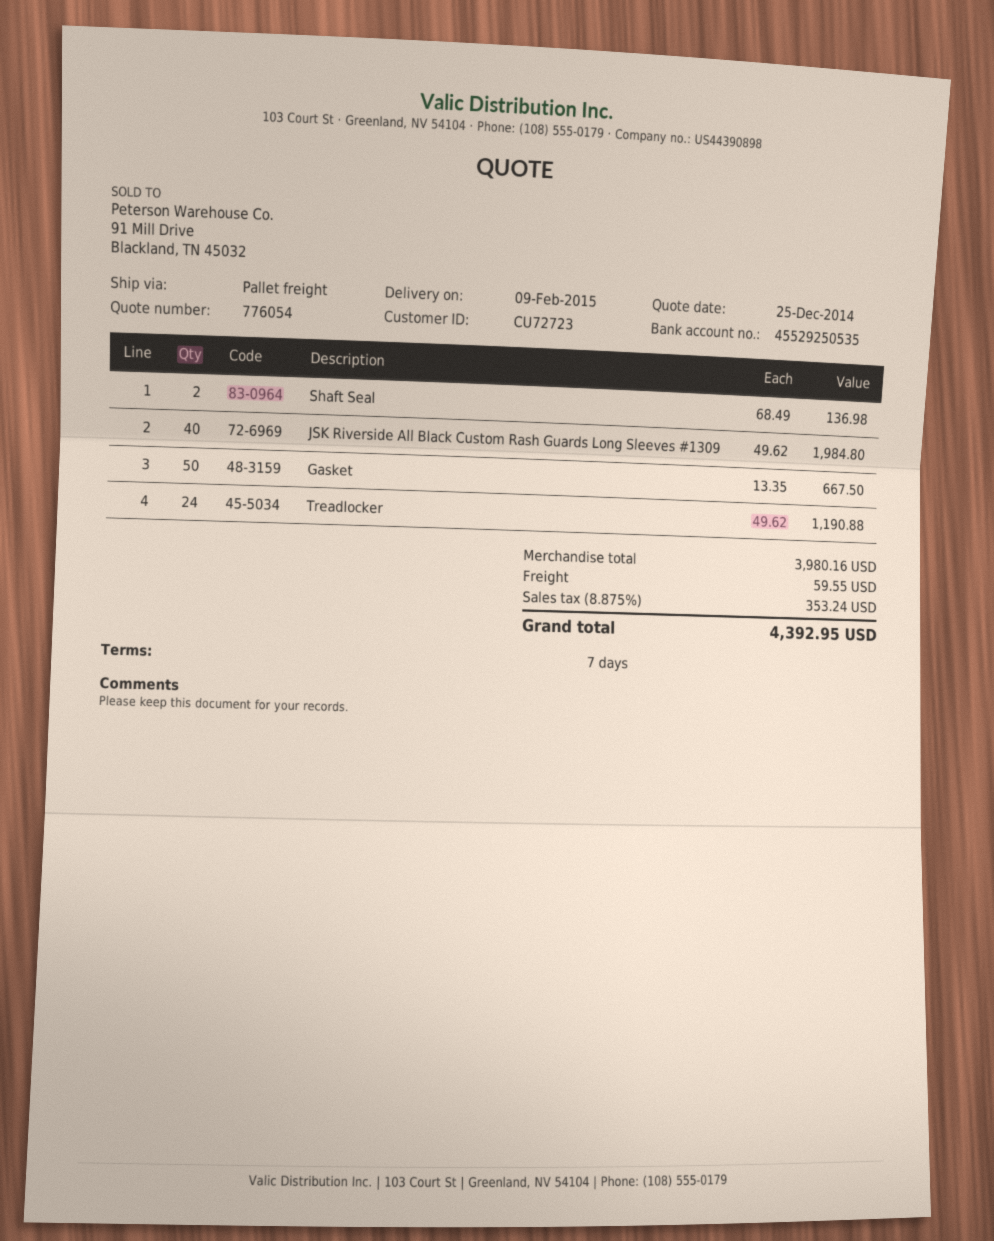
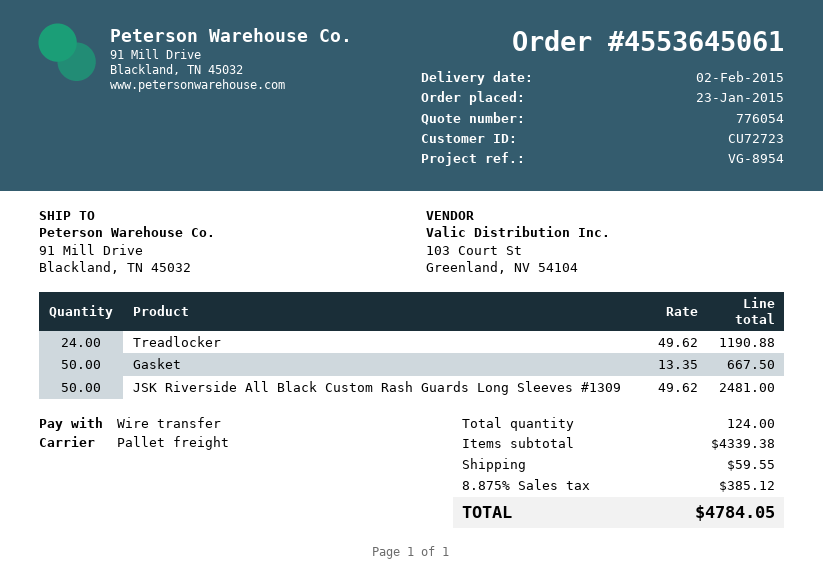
delivery date: 2015-02-09 -> 2015-02-02
Shaft Seal: 2 x 68.49 = 136.98 -> none
JSK Riverside All Black Custom Rash Guards Long Sleeves #1309: 40 x 49.62 = 1984.80 -> 50 x 49.62 = 2481.00
subtotal: 3980.16 -> 4339.38
tax: 8.875% = 353.24 -> 8.875% = 385.12
total: 4392.95 -> 4784.05

